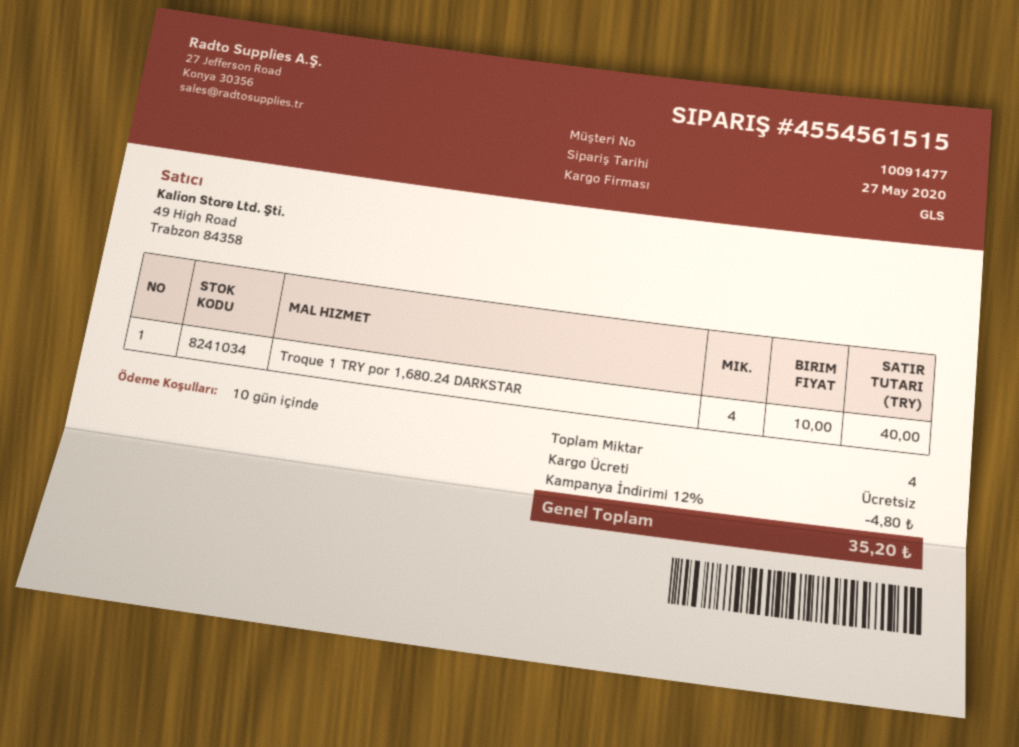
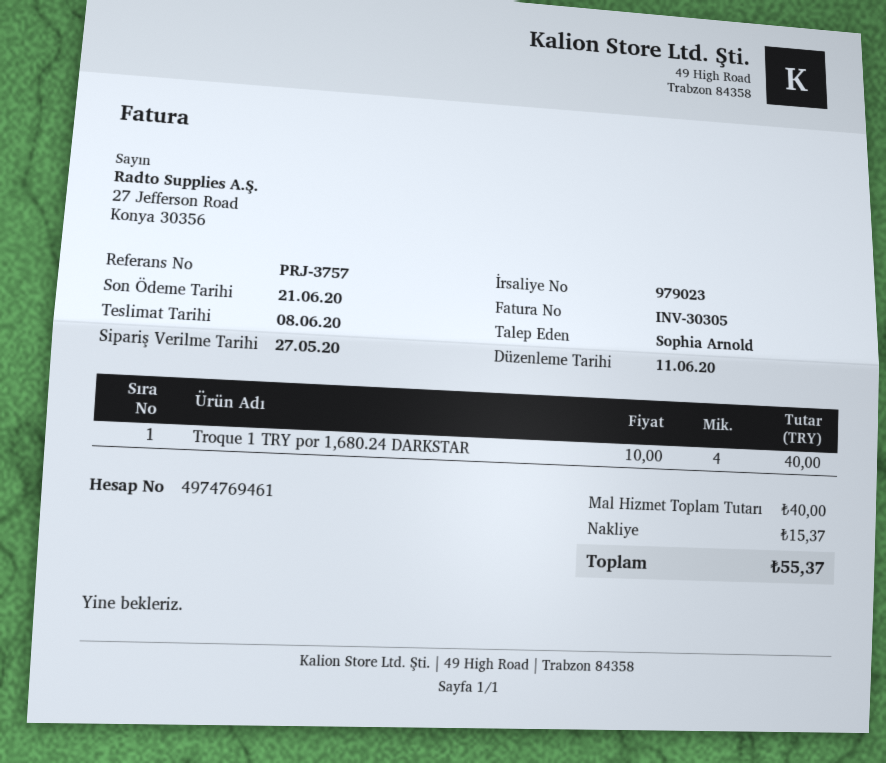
discount: 12% = 4.80 -> none
shipping: 0.00 -> 15.37
total: 35.20 -> 55.37

